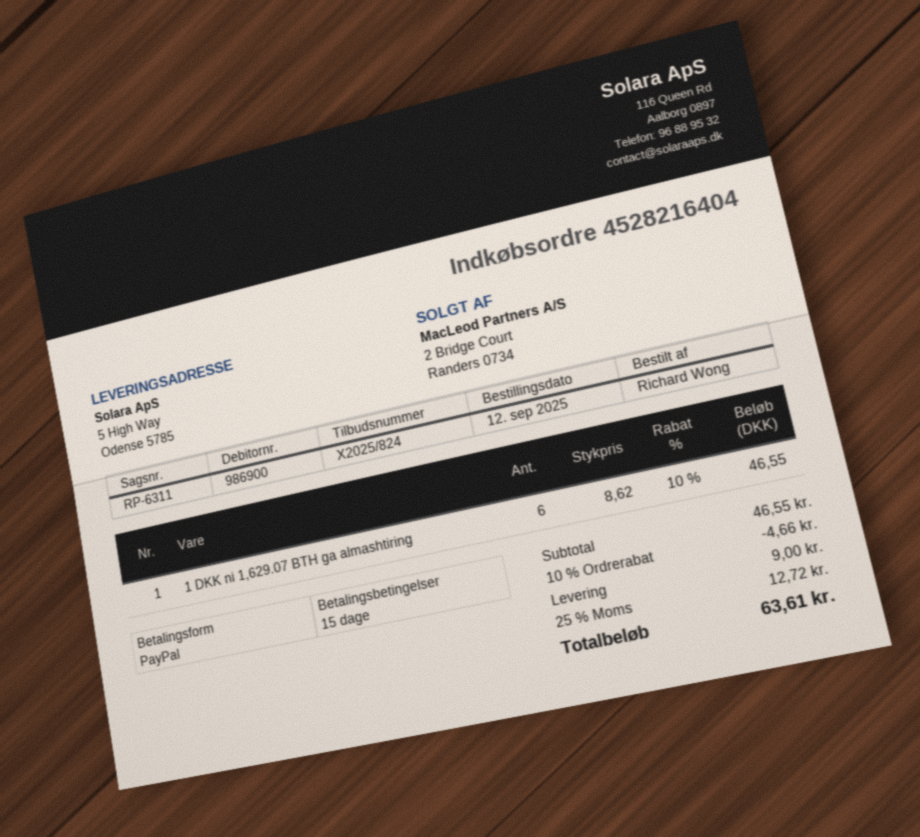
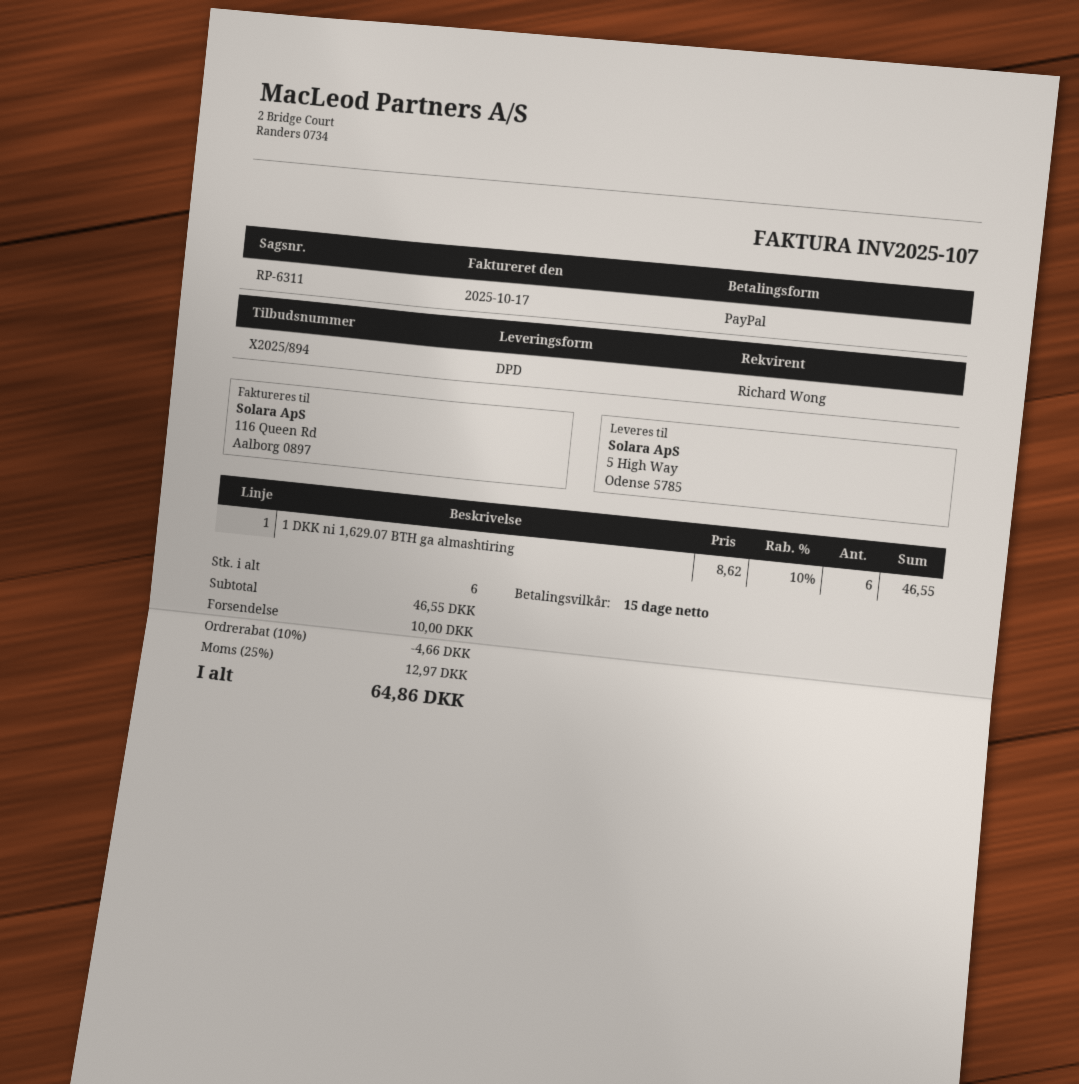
quote number: X2025/824 -> X2025/894
shipping: 9.00 -> 10.00
tax: 25% = 12.72 -> 25% = 12.97
total: 63.61 -> 64.86

